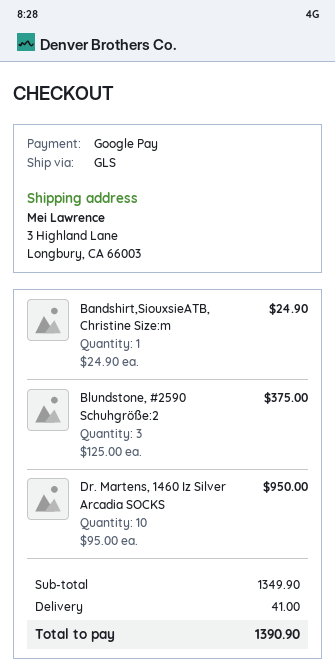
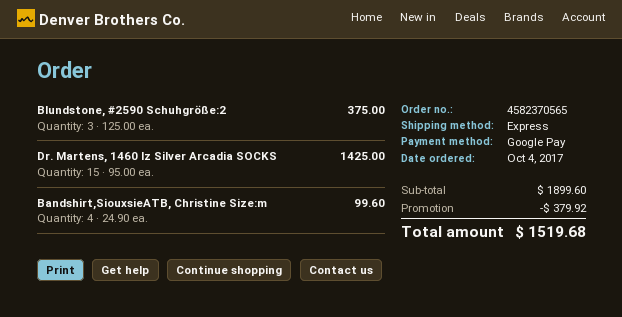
shipping method: GLS -> express
Bandshirt,SiouxsieATB, Christine Size:m: 1 x 24.90 = 24.90 -> 4 x 24.90 = 99.60
Dr. Martens, 1460 Iz Silver Arcadia SOCKS: 10 x 95.00 = 950.00 -> 15 x 95.00 = 1425.00
subtotal: 1349.90 -> 1899.60
discount: none -> 379.92
shipping: 41.00 -> none
total: 1390.90 -> 1519.68

